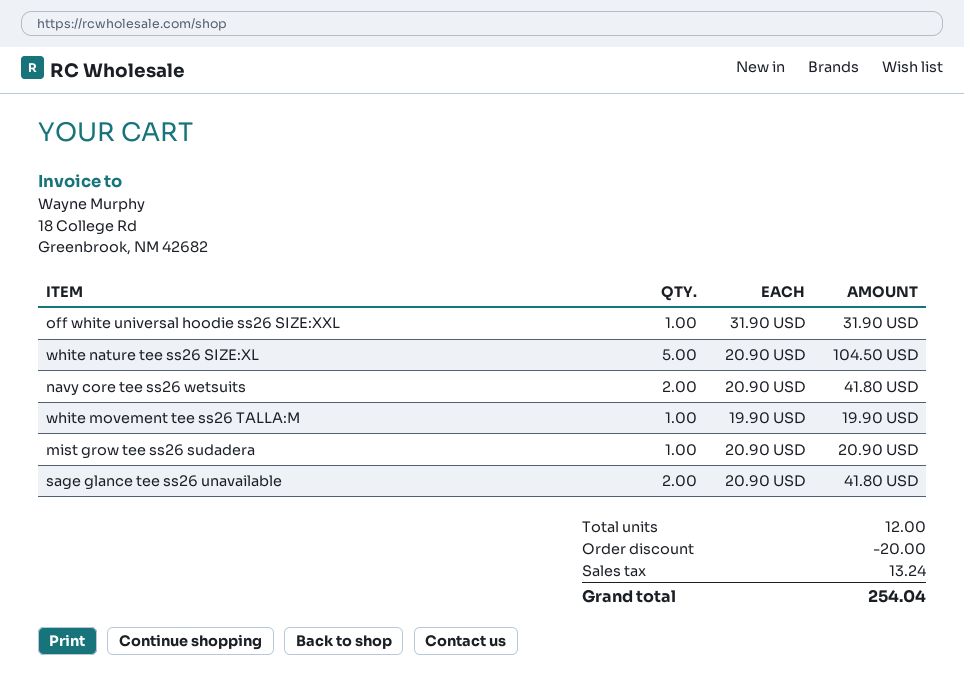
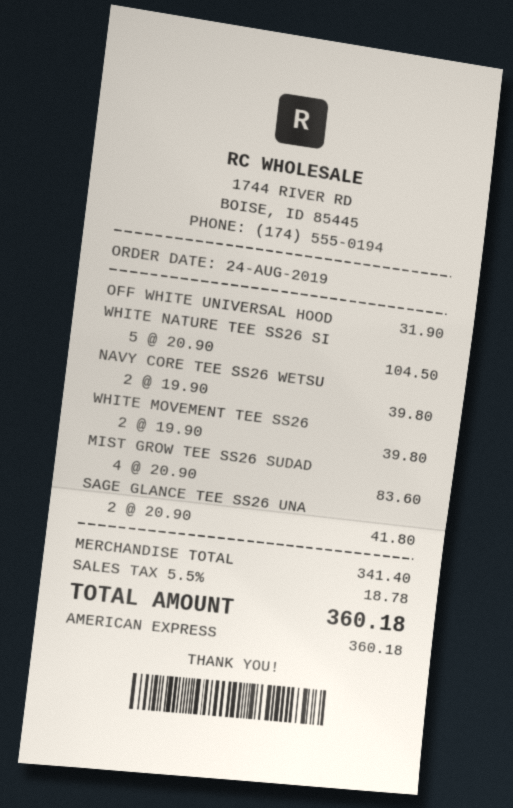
navy core tee ss26 wetsuits: 2 x 20.90 = 41.80 -> 2 x 19.90 = 39.80
white movement tee ss26 TALLA:M: 1 x 19.90 = 19.90 -> 2 x 19.90 = 39.80
mist grow tee ss26 sudadera: 1 x 20.90 = 20.90 -> 4 x 20.90 = 83.60
discount: 20.00 -> none
tax: 13.24 -> 18.78
total: 254.04 -> 360.18

